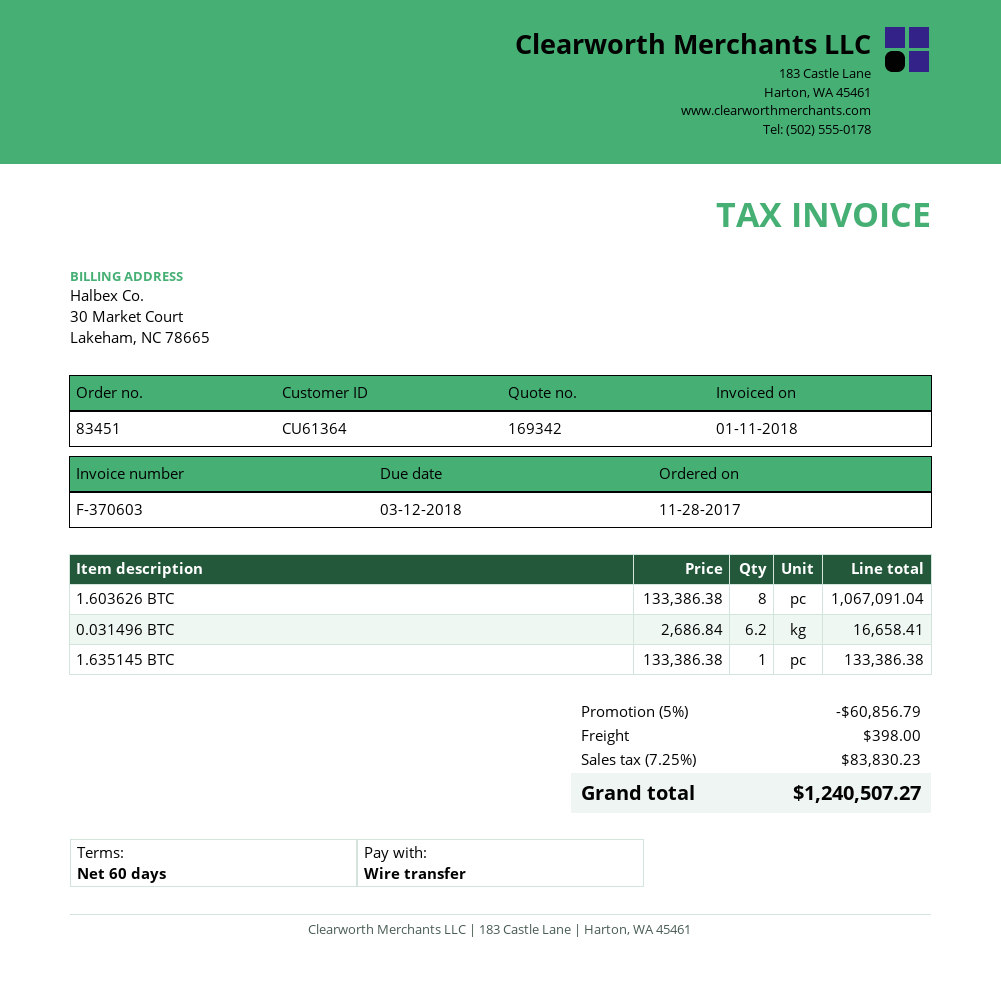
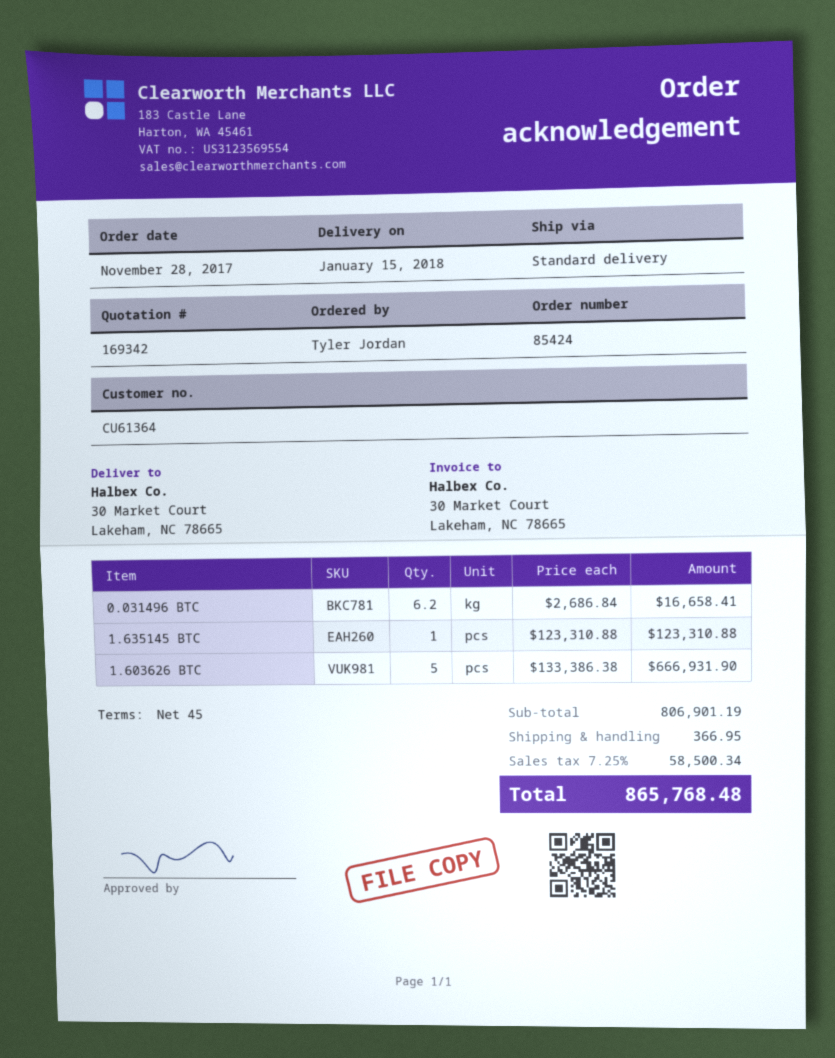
order number: 83451 -> 85424
payment terms: 60 days -> 45 days
1.603626 BTC: 8 x 133386.38 = 1067091.04 -> 5 x 133386.38 = 666931.90
1.635145 BTC: 1 x 133386.38 = 133386.38 -> 1 x 123310.88 = 123310.88
discount: 5% = 60856.79 -> none
shipping: 398.00 -> 366.95
tax: 7.25% = 83830.23 -> 7.25% = 58500.34
total: 1240507.27 -> 865768.48

